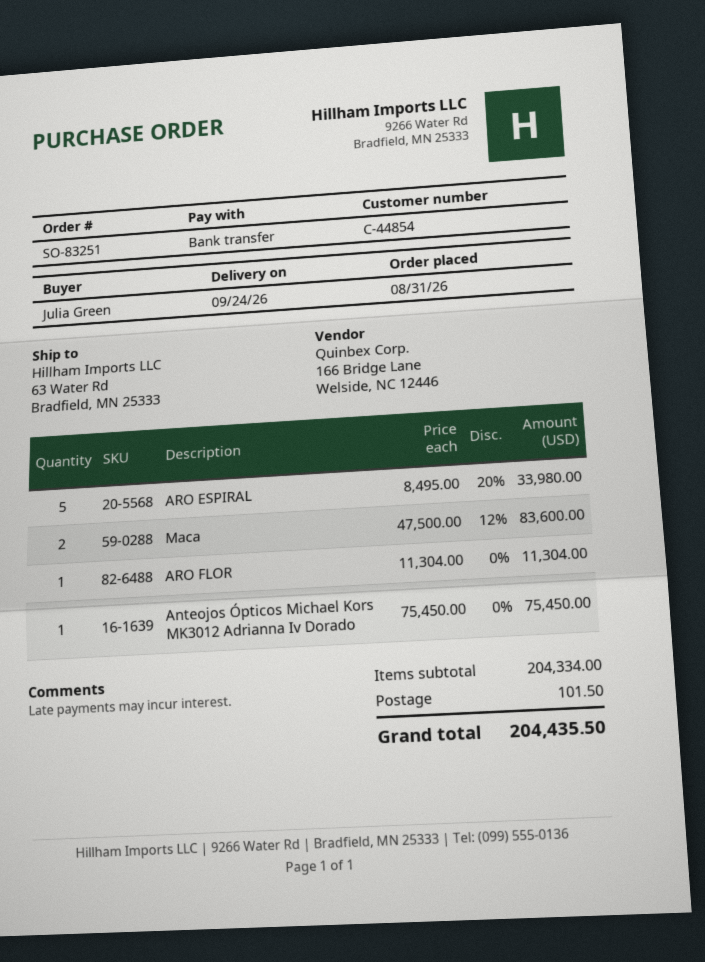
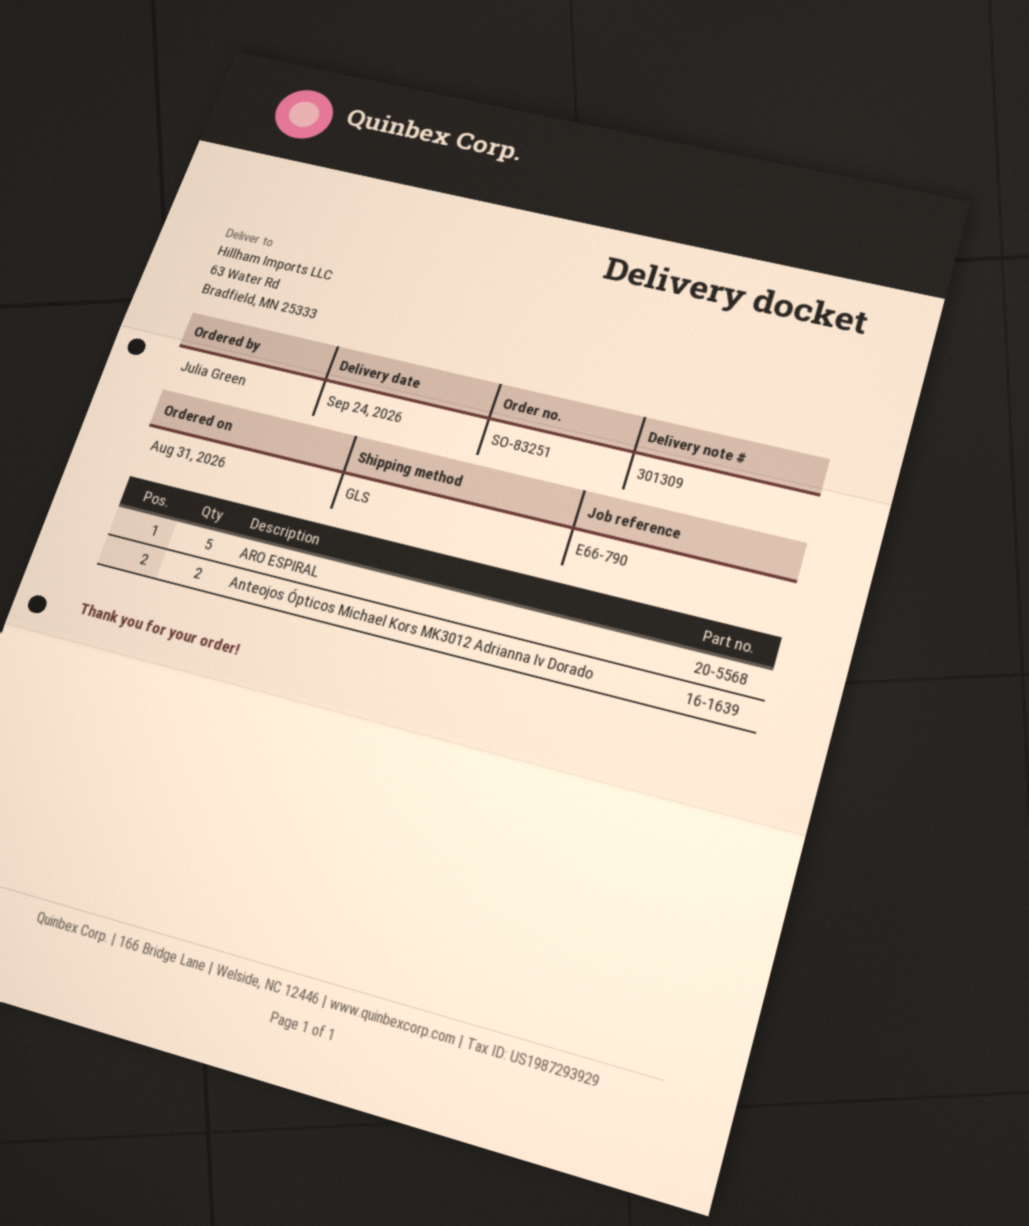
Maca: 2 -> none
ARO FLOR: 1 -> none
Anteojos Ópticos Michael Kors MK3012 Adrianna Iv Dorado: 1 -> 2

